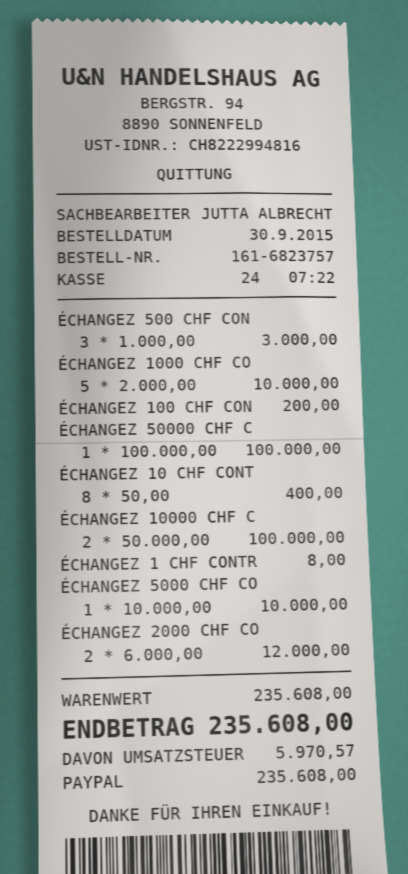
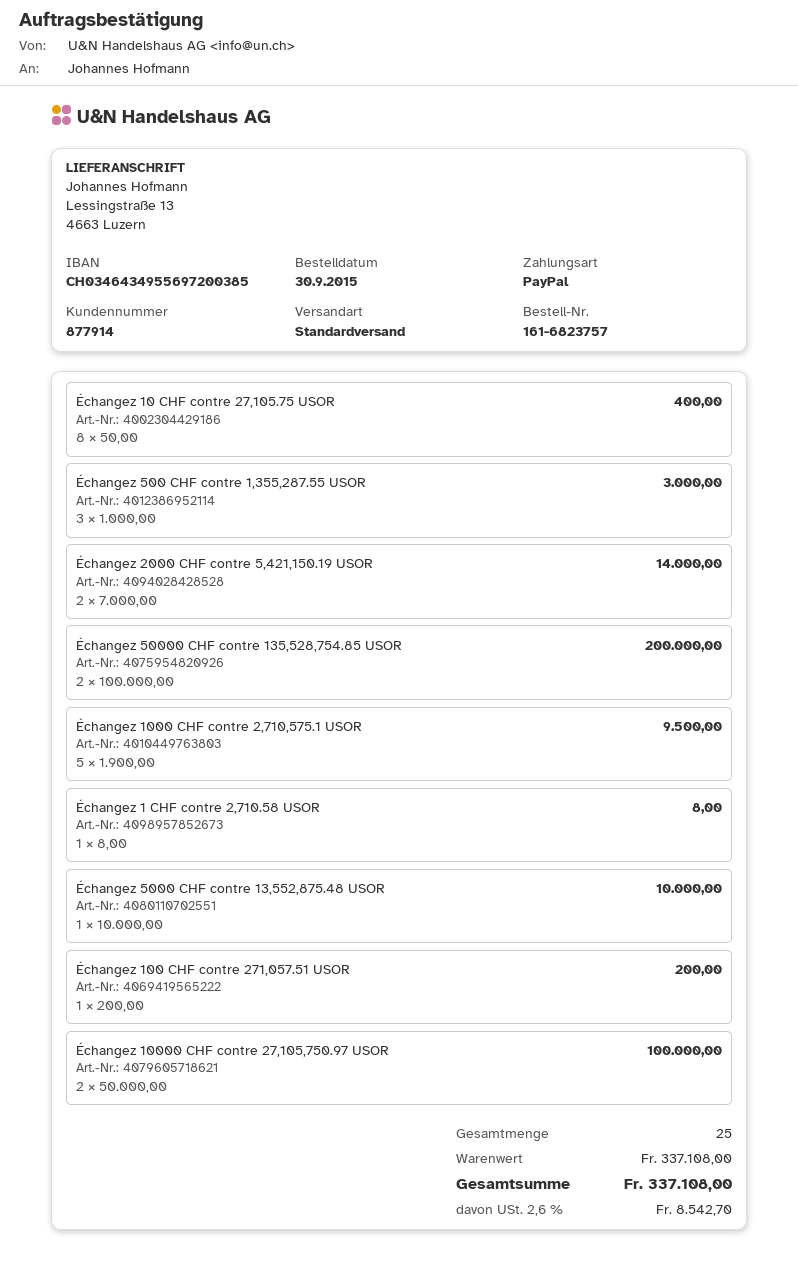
ÉCHANGEZ 1000 CHF CO: 5 x 2000.00 = 10000.00 -> 5 x 1900.00 = 9500.00
ÉCHANGEZ 50000 CHF C: 1 x 100000.00 = 100000.00 -> 2 x 100000.00 = 200000.00
ÉCHANGEZ 2000 CHF CO: 2 x 6000.00 = 12000.00 -> 2 x 7000.00 = 14000.00
subtotal: 235608.00 -> 337108.00
tax: 5970.57 -> 8542.70
total: 235608.00 -> 337108.00

